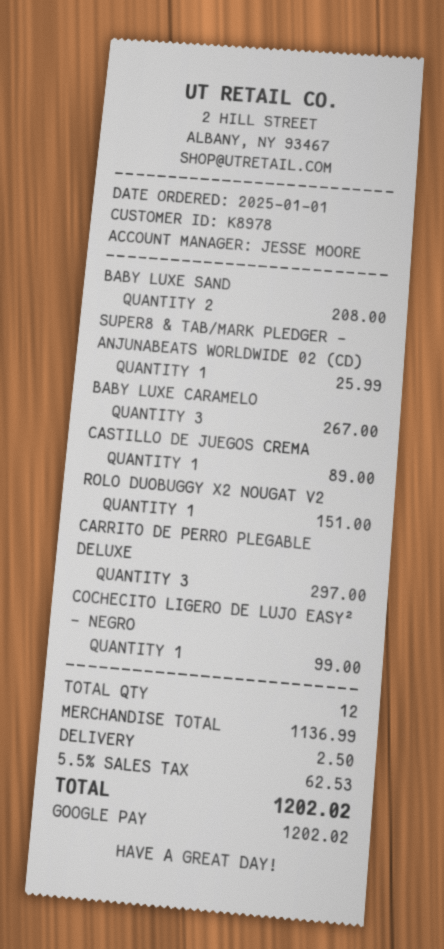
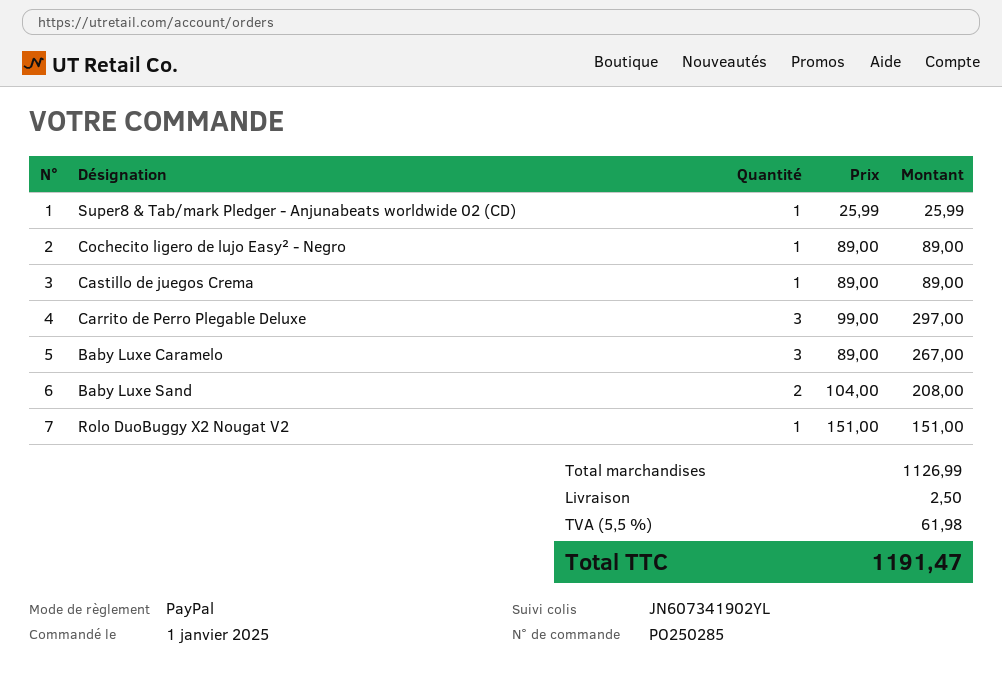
payment method: Google Pay -> PayPal
COCHECITO LIGERO DE LUJO EASY² - NEGRO: 1 for 99.00 -> 1 for 89.00
subtotal: 1136.99 -> 1126.99
tax: 5.5% = 62.53 -> 5.5% = 61.98
total: 1202.02 -> 1191.47

